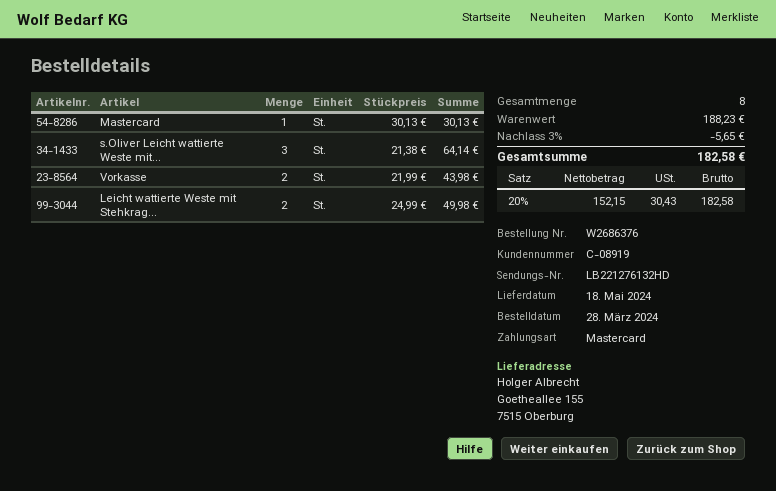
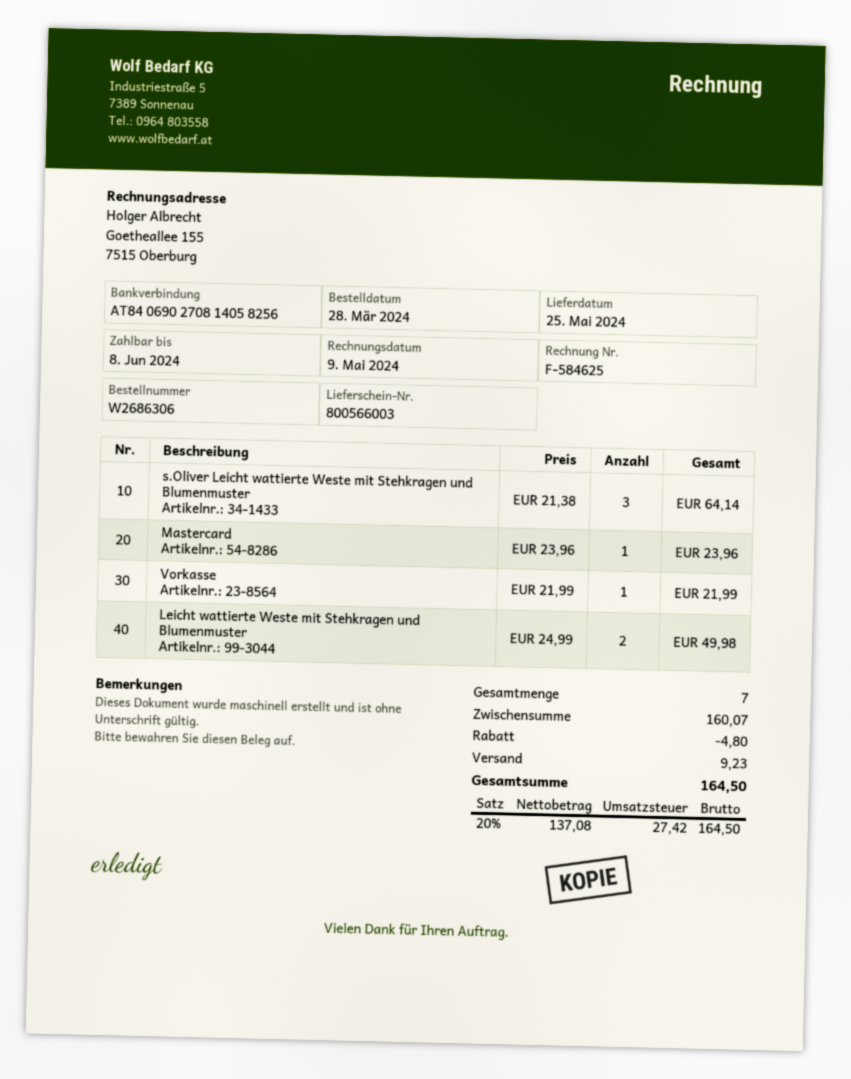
order number: W2686376 -> W2686306
delivery date: 2024-05-18 -> 2024-05-25
Mastercard: 1 x 30.13 = 30.13 -> 1 x 23.96 = 23.96
Vorkasse: 2 x 21.99 = 43.98 -> 1 x 21.99 = 21.99
total quantity: 8 -> 7
subtotal: 188.23 -> 160.07
discount: 5.65 -> 4.80
shipping: none -> 9.23
net: 152.15 -> 137.08
tax: 20% = 30.43 -> 20% = 27.42
total: 182.58 -> 164.50

